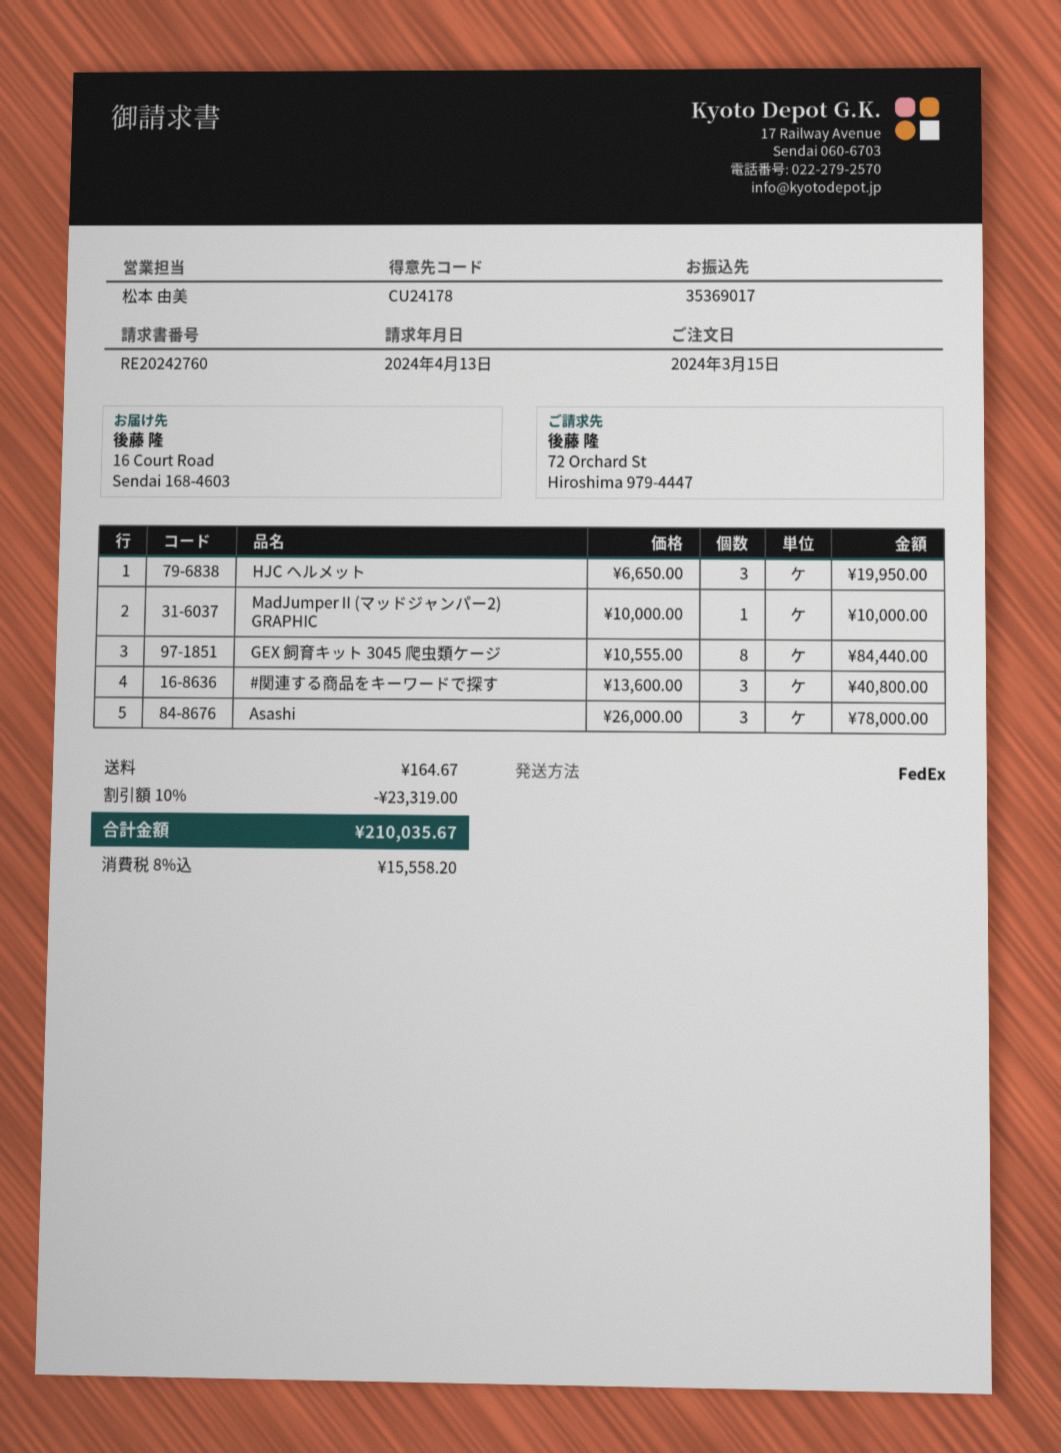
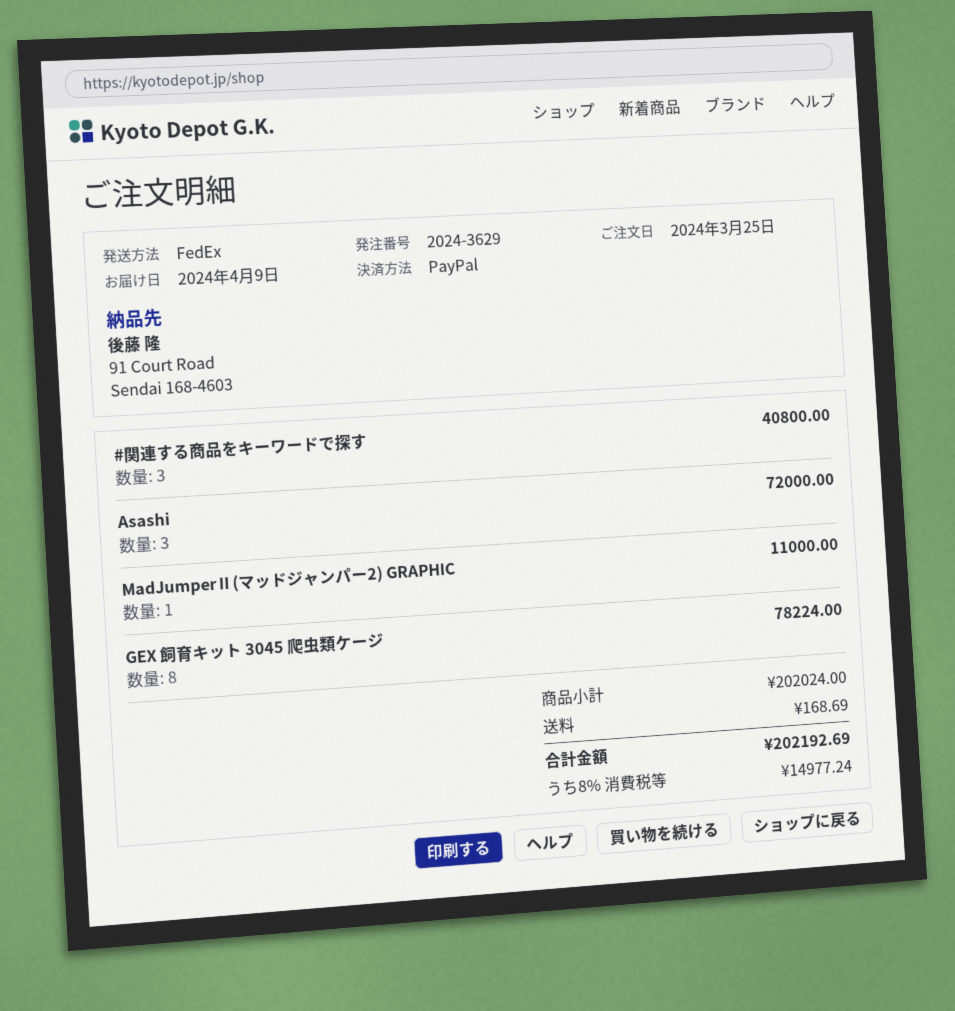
order date: 2024-03-15 -> 2024-03-25
ship to: 16 Court Road, Sendai 168-4603 -> 91 Court Road, Sendai 168-4603
HJC ヘルメット: 3 for 19950.00 -> none
MadJumperⅡ(マッドジャンパー2) GRAPHIC: 1 for 10000.00 -> 1 for 11000.00
GEX 飼育キット 3045 爬虫類ケージ: 8 for 84440.00 -> 8 for 78224.00
Asashi: 3 for 78000.00 -> 3 for 72000.00
discount: 10% = 23319.00 -> none
shipping: 164.67 -> 168.69
tax: 8% = 15558.20 -> 8% = 14977.24
total: 210035.67 -> 202192.69

